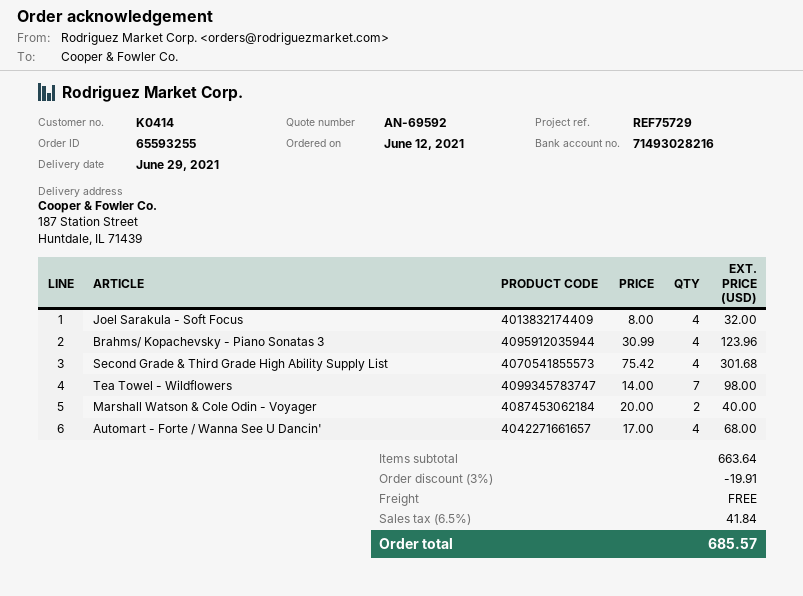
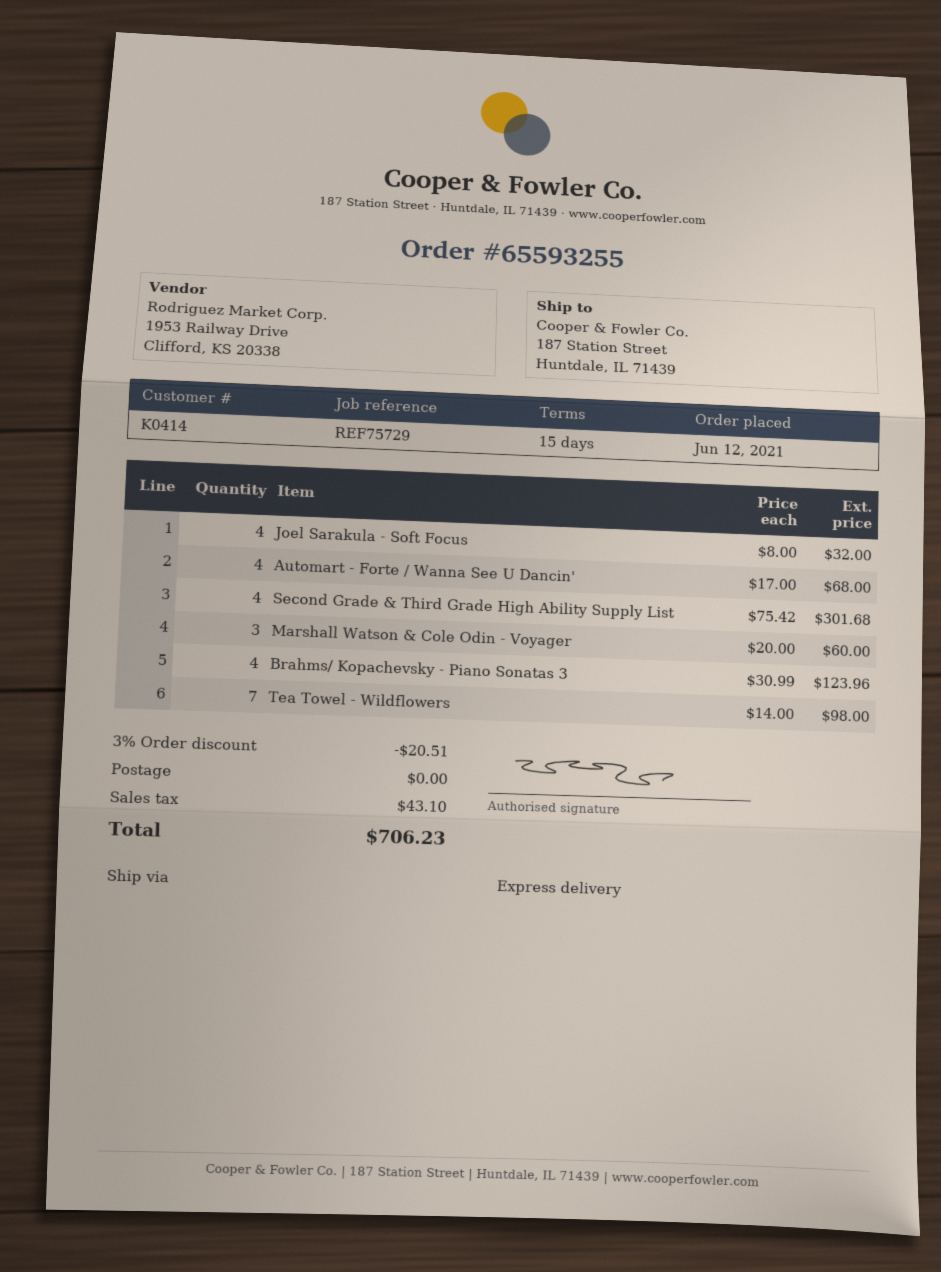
Marshall Watson & Cole Odin - Voyager: 2 x 20.00 = 40.00 -> 3 x 20.00 = 60.00
discount: 3% = 19.91 -> 3% = 20.51
tax: 41.84 -> 43.10
total: 685.57 -> 706.23

